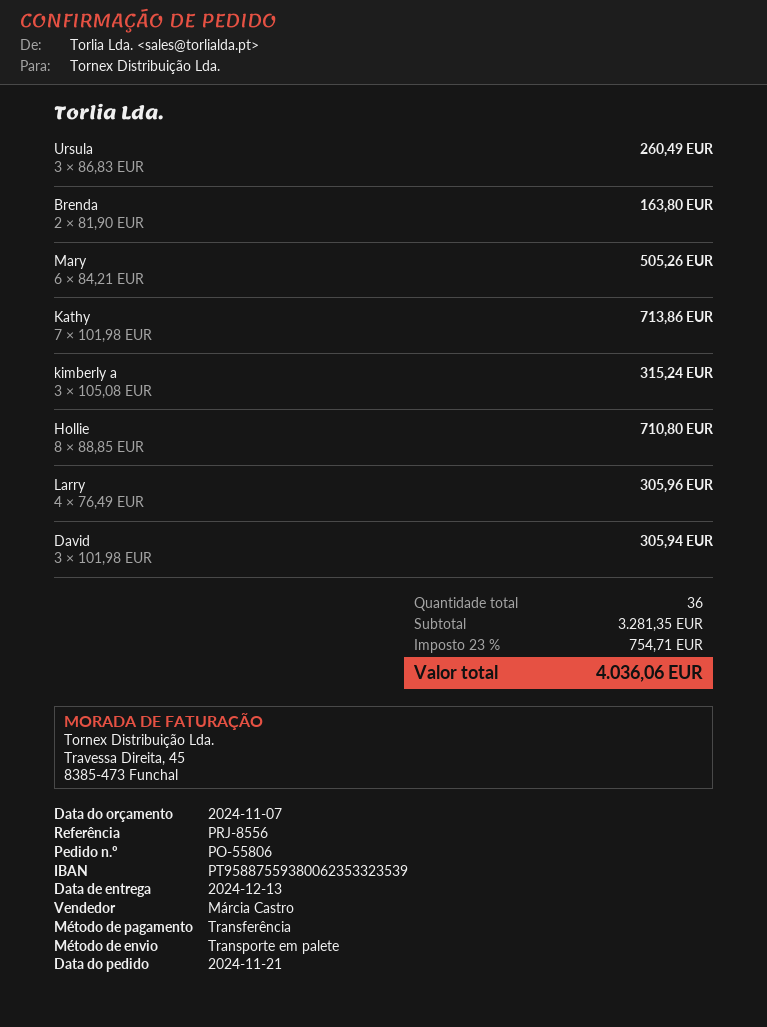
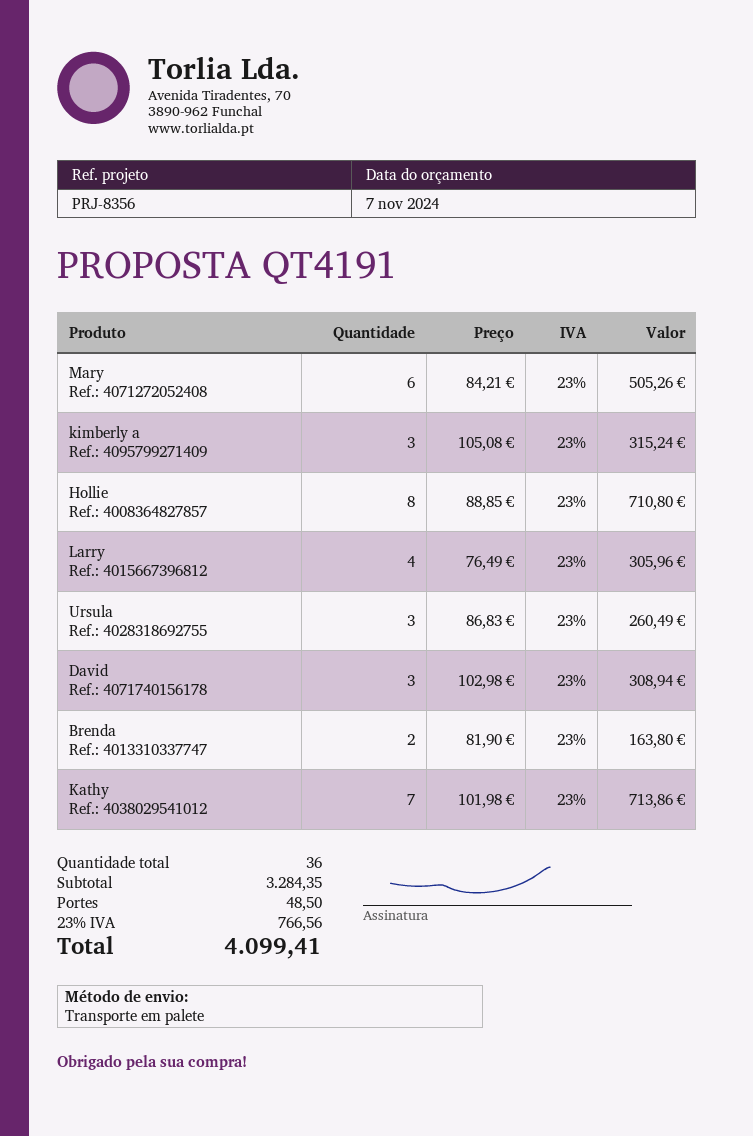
reference: PRJ-8556 -> PRJ-8356
David: 3 x 101.98 = 305.94 -> 3 x 102.98 = 308.94
subtotal: 3281.35 -> 3284.35
shipping: none -> 48.50
tax: 23% = 754.71 -> 23% = 766.56
total: 4036.06 -> 4099.41

